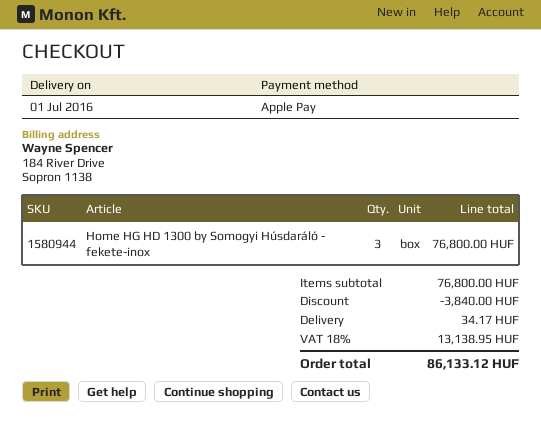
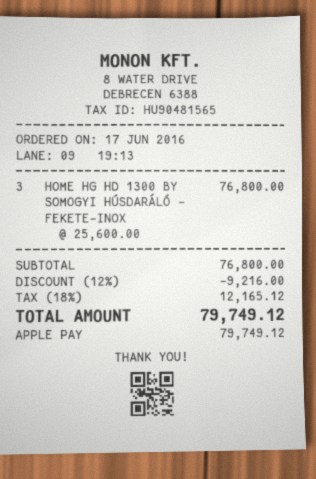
discount: 3840.00 -> 9216.00
shipping: 34.17 -> none
tax: 18% = 13138.95 -> 18% = 12165.12
total: 86133.12 -> 79749.12

